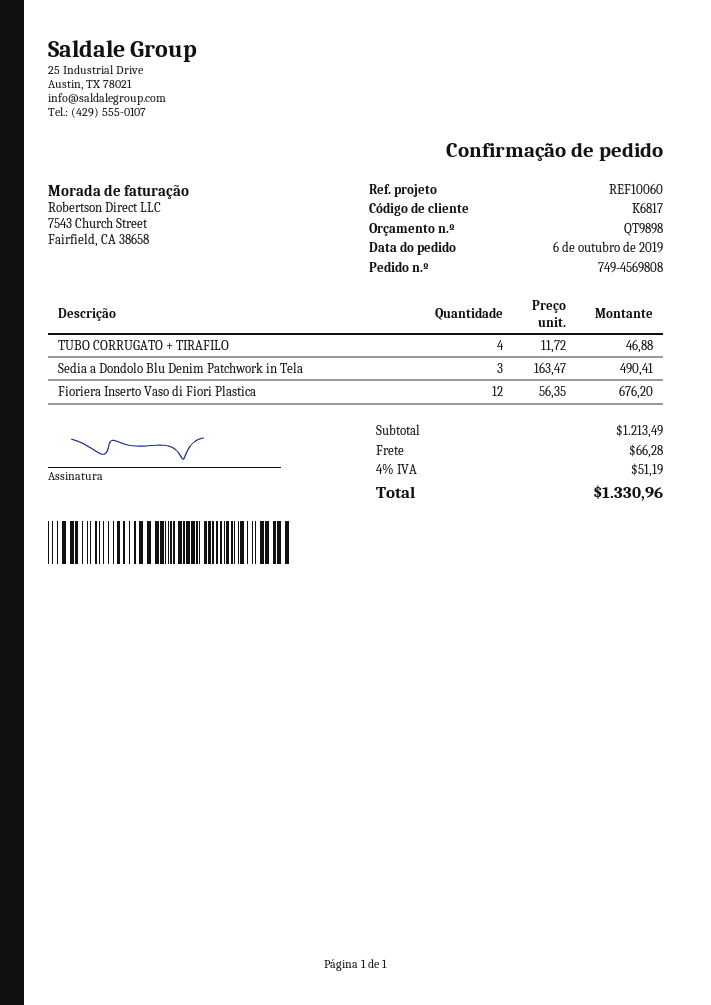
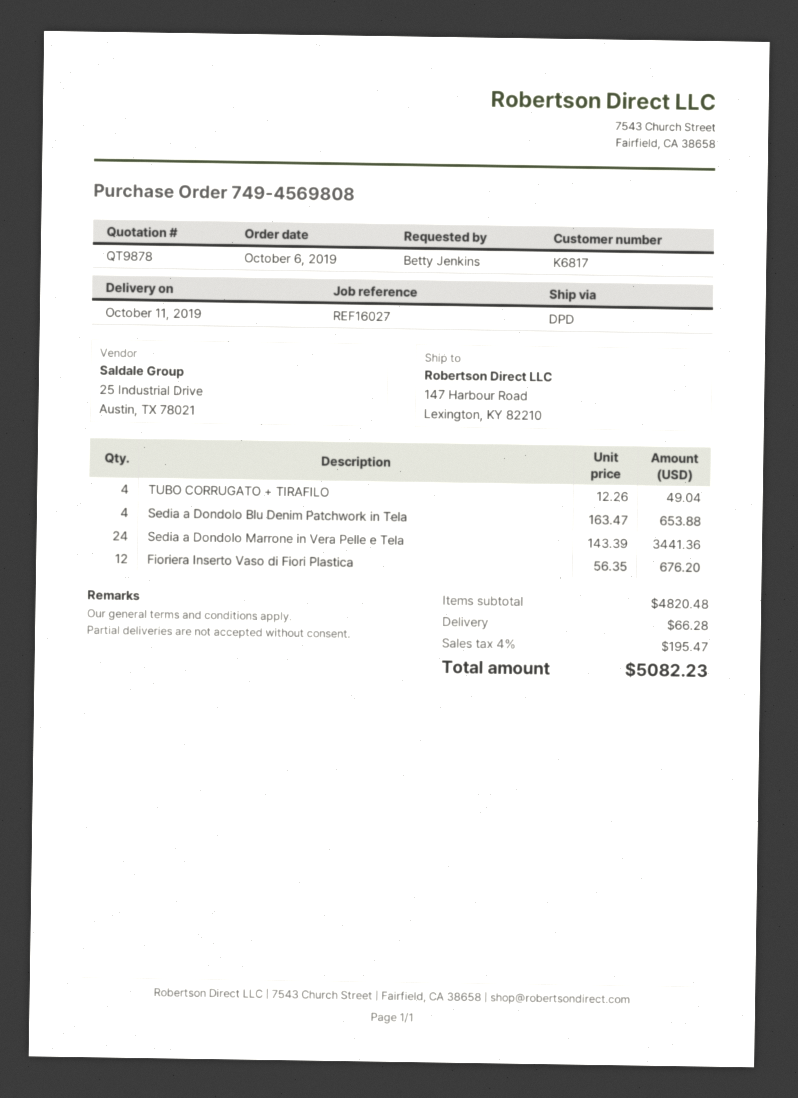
quote number: QT9898 -> QT9878
reference: REF10060 -> REF16027
TUBO CORRUGATO + TIRAFILO: 4 x 11.72 = 46.88 -> 4 x 12.26 = 49.04
Sedia a Dondolo Blu Denim Patchwork in Tela: 3 x 163.47 = 490.41 -> 4 x 163.47 = 653.88
Sedia a Dondolo Marrone in Vera Pelle e Tela: none -> 24 x 143.39 = 3441.36
subtotal: 1213.49 -> 4820.48
tax: 4% = 51.19 -> 4% = 195.47
total: 1330.96 -> 5082.23

